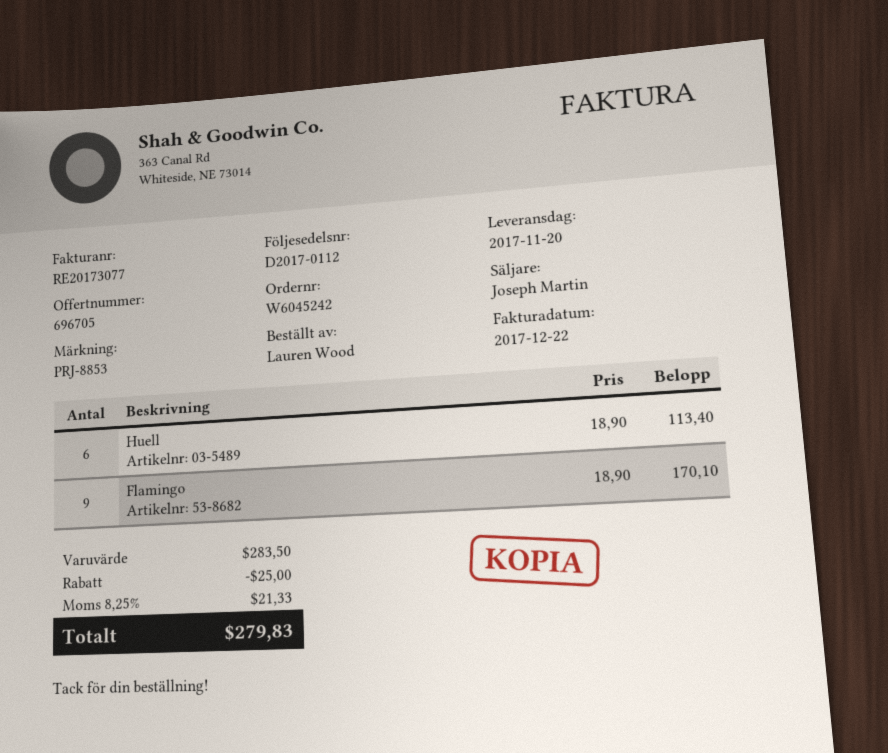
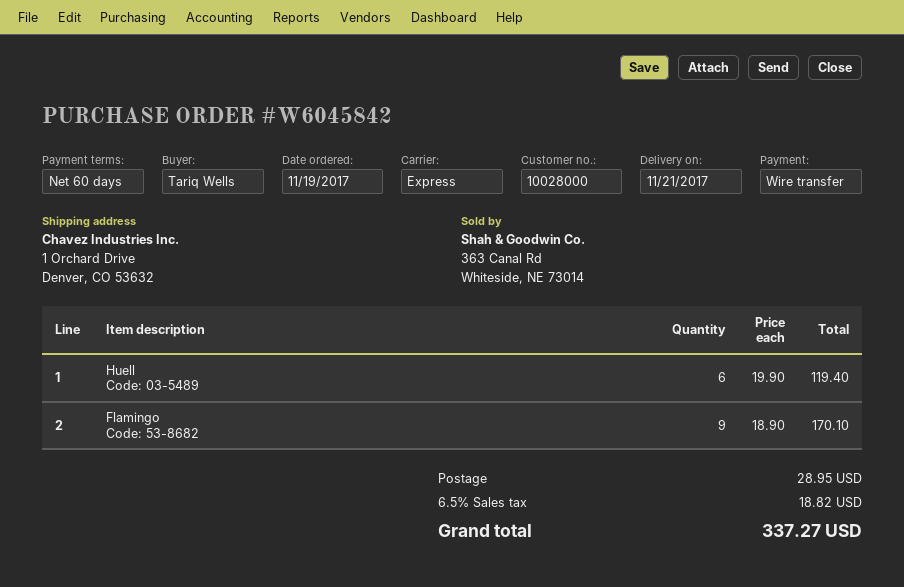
order number: W6045242 -> W6045842
delivery date: 2017-11-20 -> 2017-11-21
ordered by: Lauren Wood -> Tariq Wells
Huell: 6 x 18.90 = 113.40 -> 6 x 19.90 = 119.40
discount: 25.00 -> none
shipping: none -> 28.95
tax: 8.25% = 21.33 -> 6.5% = 18.82
total: 279.83 -> 337.27

